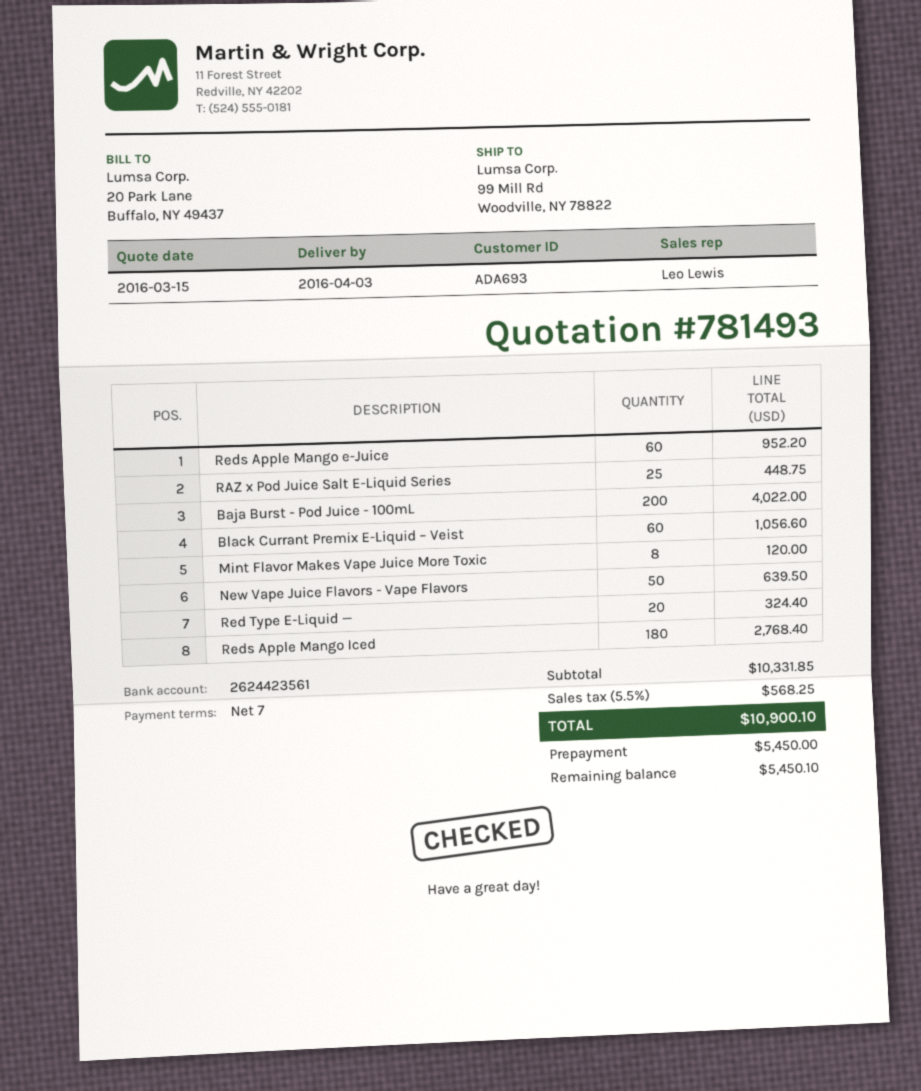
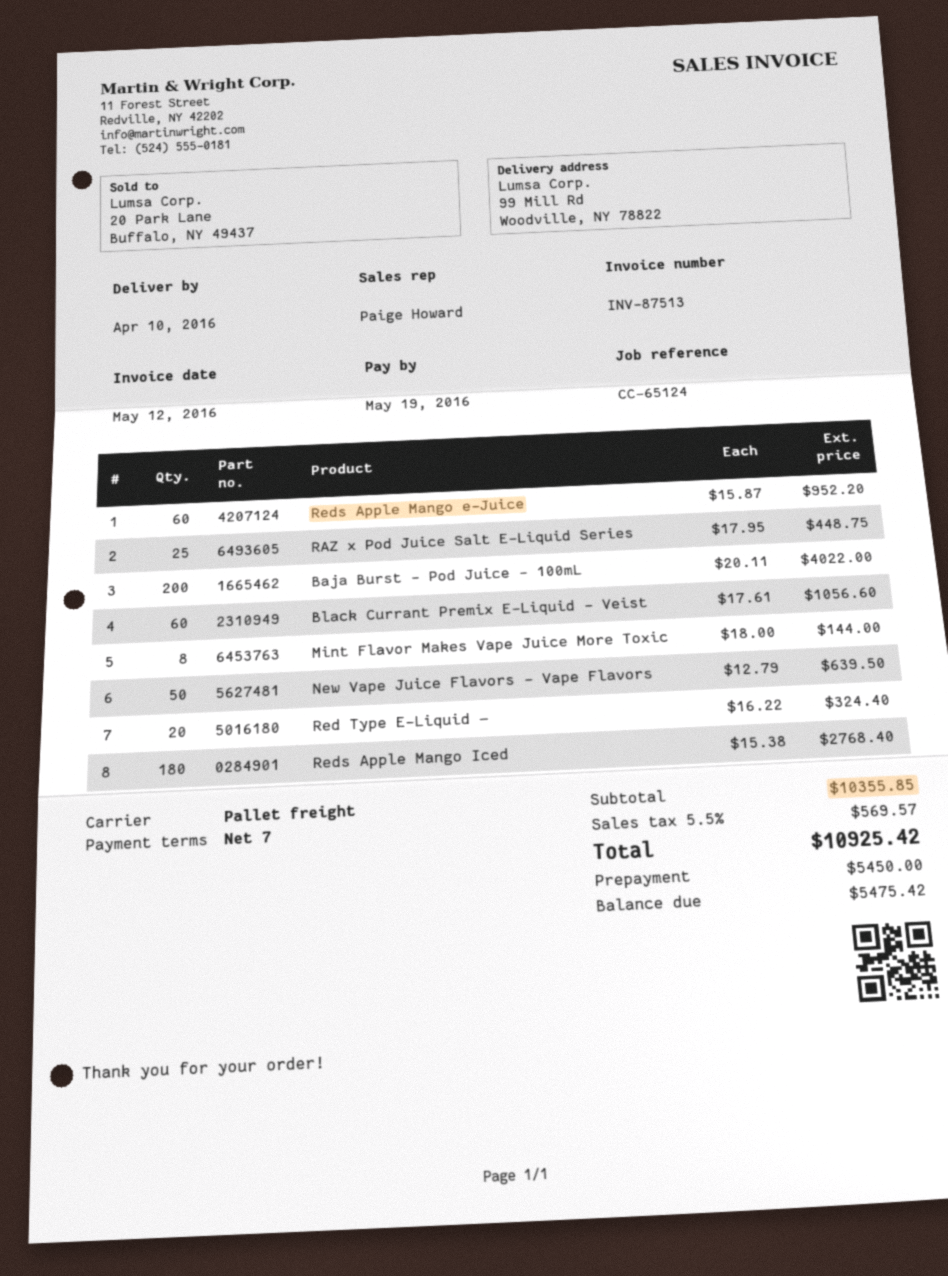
delivery date: 2016-04-03 -> 2016-04-10
sales rep: Leo Lewis -> Paige Howard
Mint Flavor Makes Vape Juice More Toxic: 8 for 120.00 -> 8 for 144.00
subtotal: 10331.85 -> 10355.85
tax: 5.5% = 568.25 -> 5.5% = 569.57
total: 10900.10 -> 10925.42
balance: 5450.10 -> 5475.42

